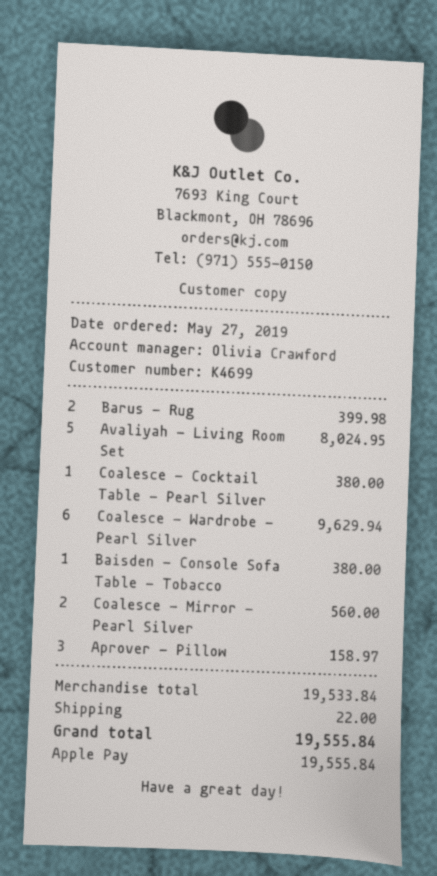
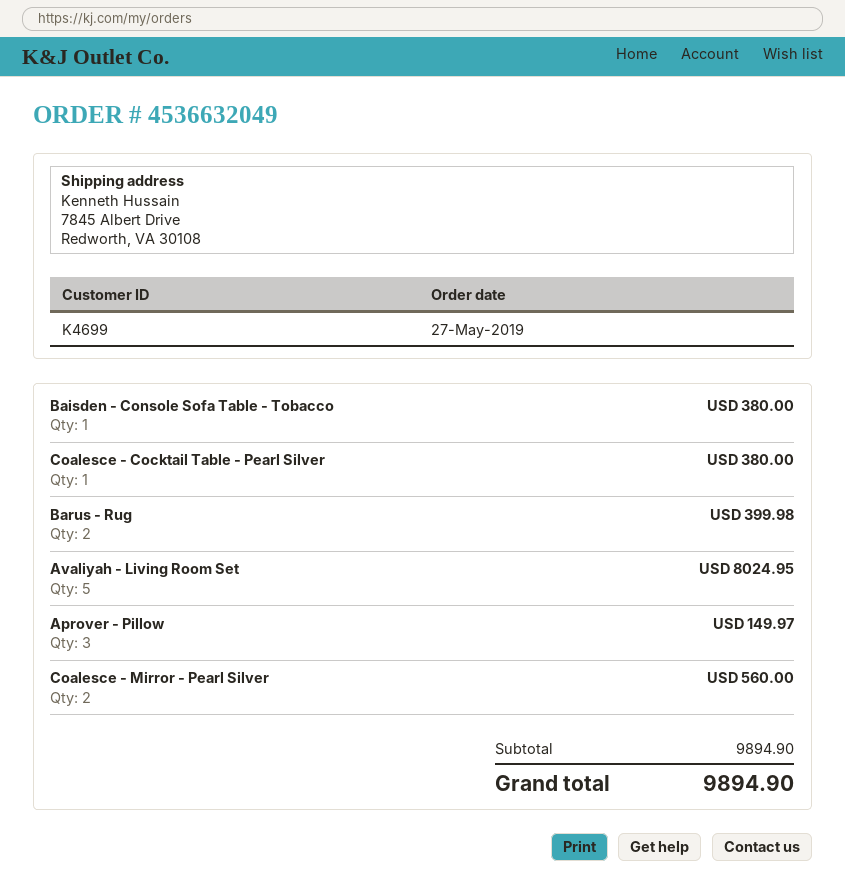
Coalesce - Wardrobe - Pearl Silver: 6 for 9629.94 -> none
Aprover - Pillow: 3 for 158.97 -> 3 for 149.97
subtotal: 19533.84 -> 9894.90
shipping: 22.00 -> none
total: 19555.84 -> 9894.90

